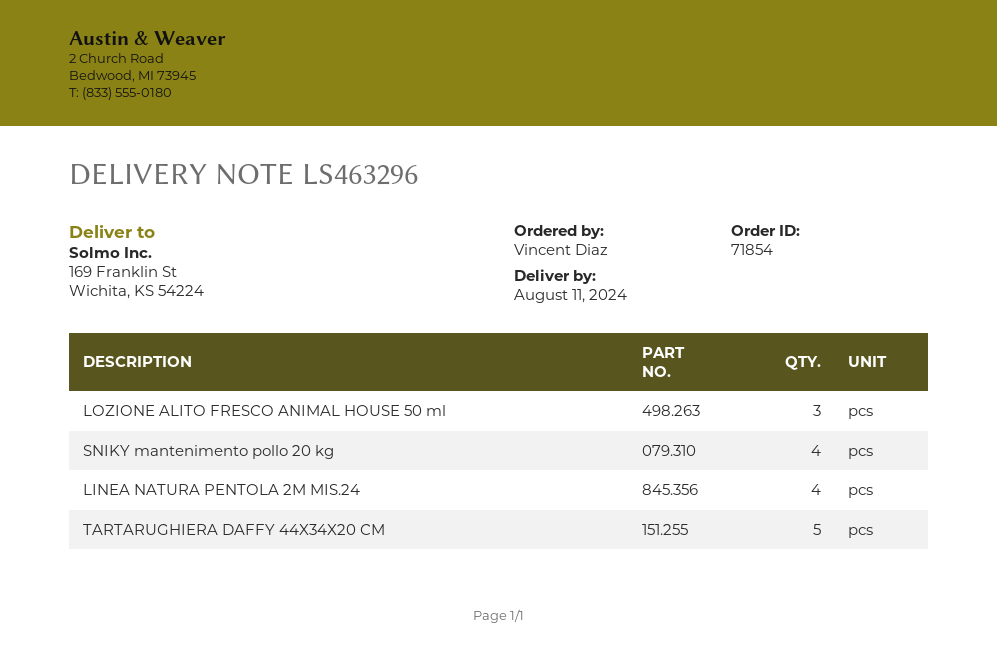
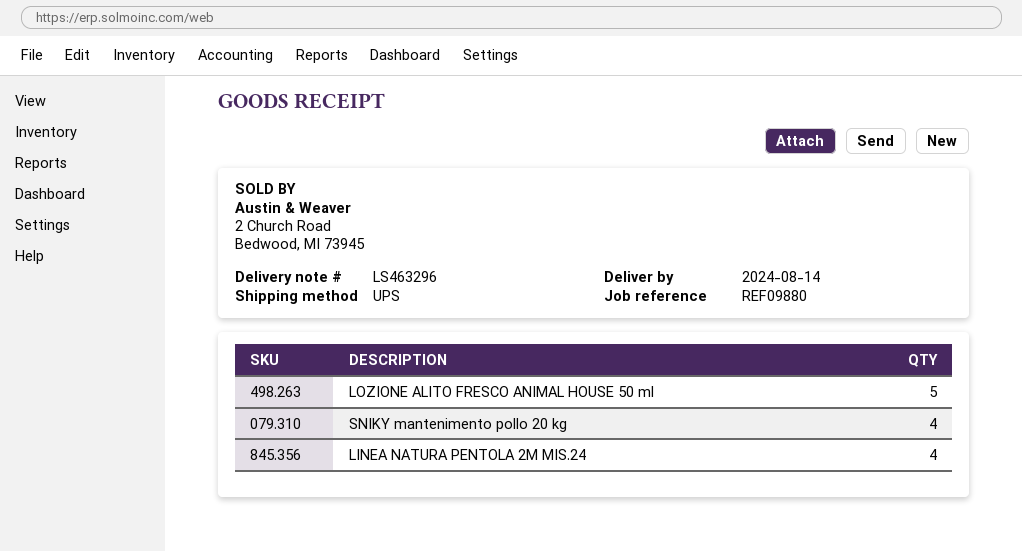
delivery date: 2024-08-11 -> 2024-08-14
LOZIONE ALITO FRESCO ANIMAL HOUSE 50 ml: 3 -> 5
TARTARUGHIERA DAFFY 44X34X20 CM: 5 -> none

